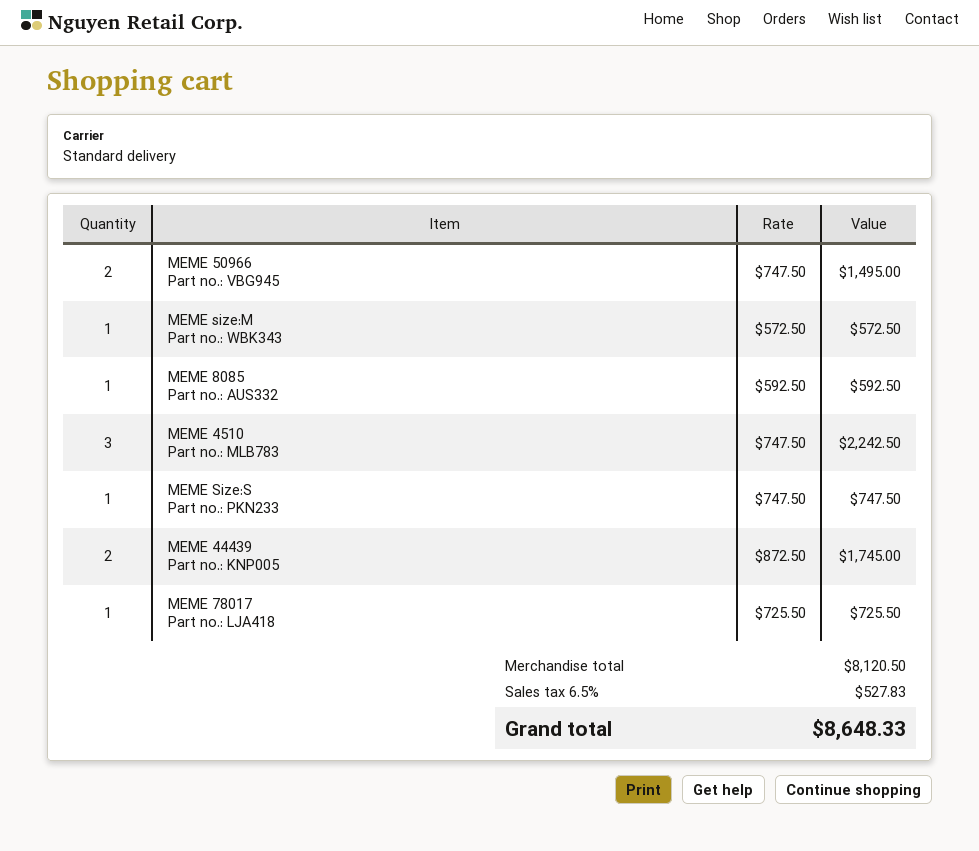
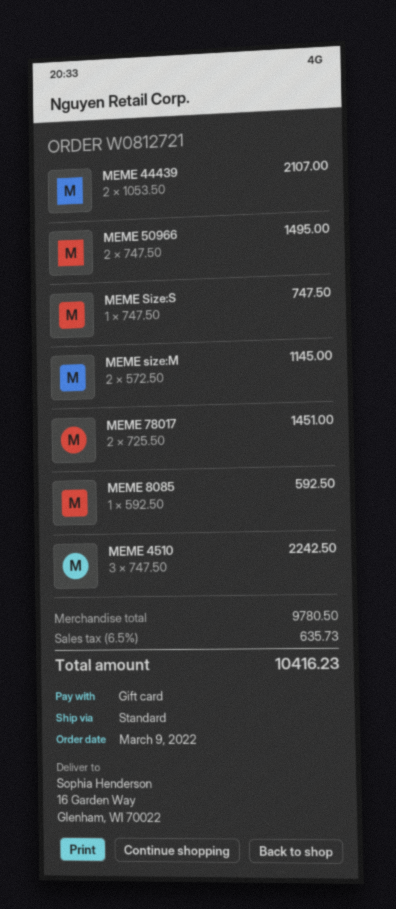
MEME size:M: 1 x 572.50 = 572.50 -> 2 x 572.50 = 1145.00
MEME 44439: 2 x 872.50 = 1745.00 -> 2 x 1053.50 = 2107.00
MEME 78017: 1 x 725.50 = 725.50 -> 2 x 725.50 = 1451.00
subtotal: 8120.50 -> 9780.50
tax: 6.5% = 527.83 -> 6.5% = 635.73
total: 8648.33 -> 10416.23

